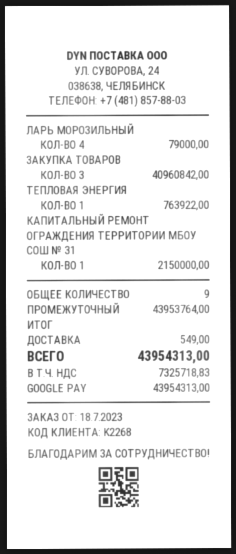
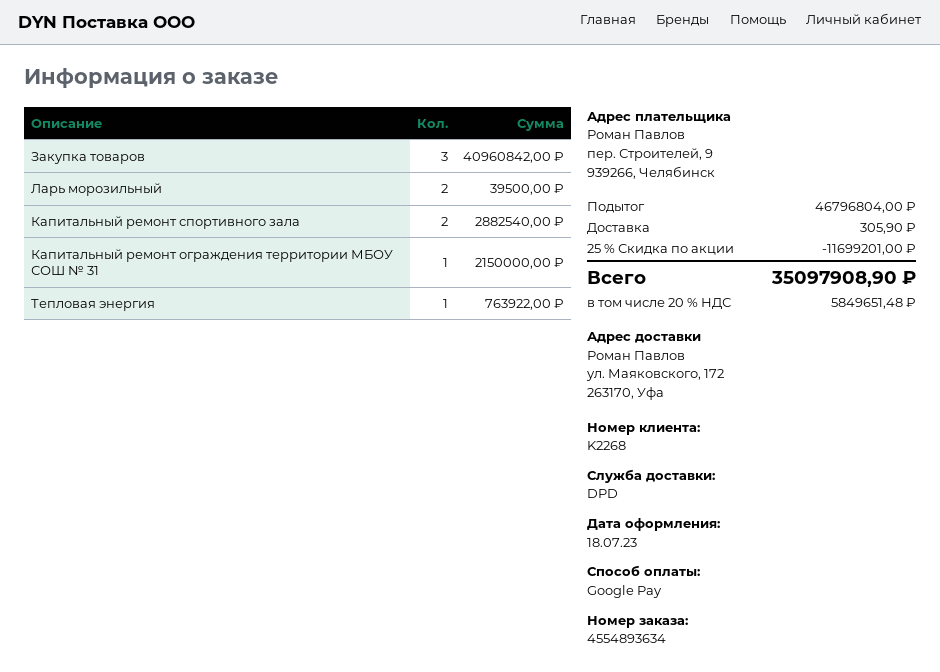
ЛАРЬ МОРОЗИЛЬНЫЙ: 4 for 79000.00 -> 2 for 39500.00
Капитальный ремонт спортивного зала: none -> 2 for 2882540.00
subtotal: 43953764.00 -> 46796804.00
discount: none -> 25% = 11699201.00
shipping: 549.00 -> 305.90
tax: 7325718.83 -> 5849651.48
total: 43954313.00 -> 35097908.90

